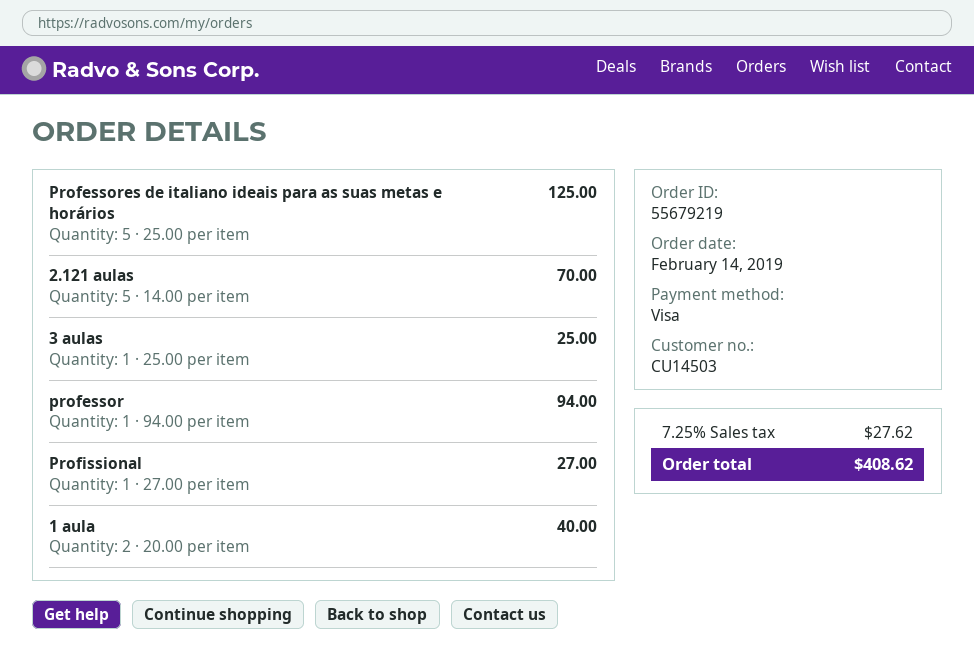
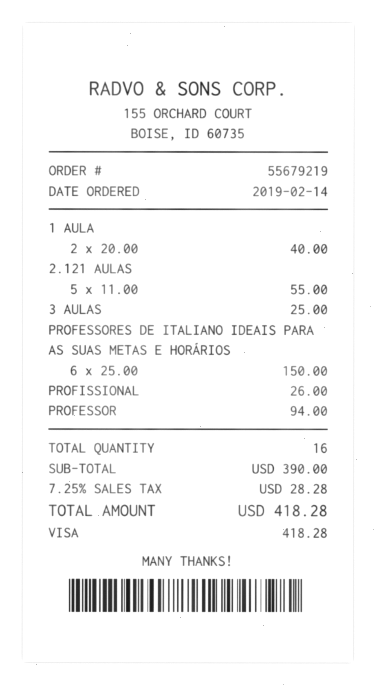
Professores de italiano ideais para as suas metas e horários: 5 x 25.00 = 125.00 -> 6 x 25.00 = 150.00
2.121 aulas: 5 x 14.00 = 70.00 -> 5 x 11.00 = 55.00
Profissional: 1 x 27.00 = 27.00 -> 1 x 26.00 = 26.00
tax: 7.25% = 27.62 -> 7.25% = 28.28
total: 408.62 -> 418.28

